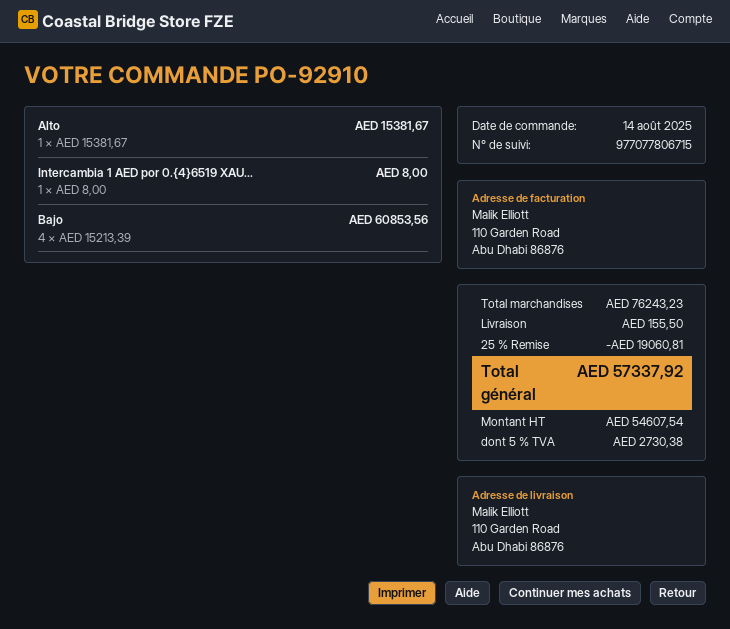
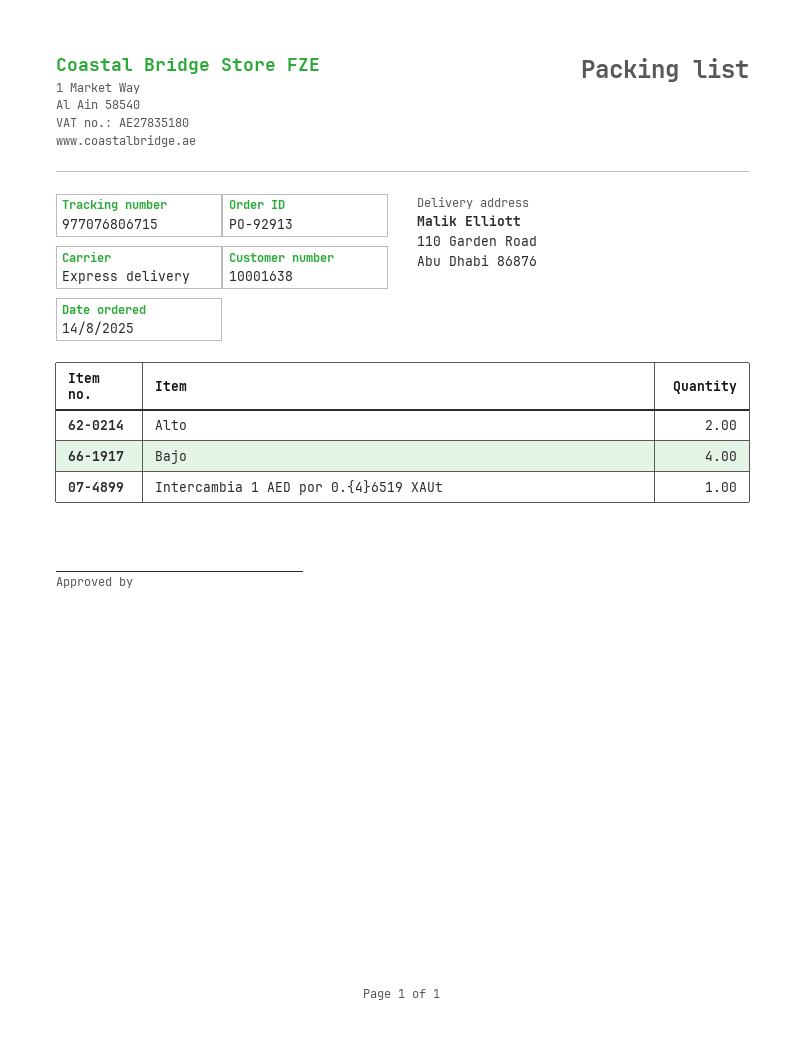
order number: PO-92910 -> PO-92913
tracking number: 977077806715 -> 977076806715
Alto: 1 -> 2

